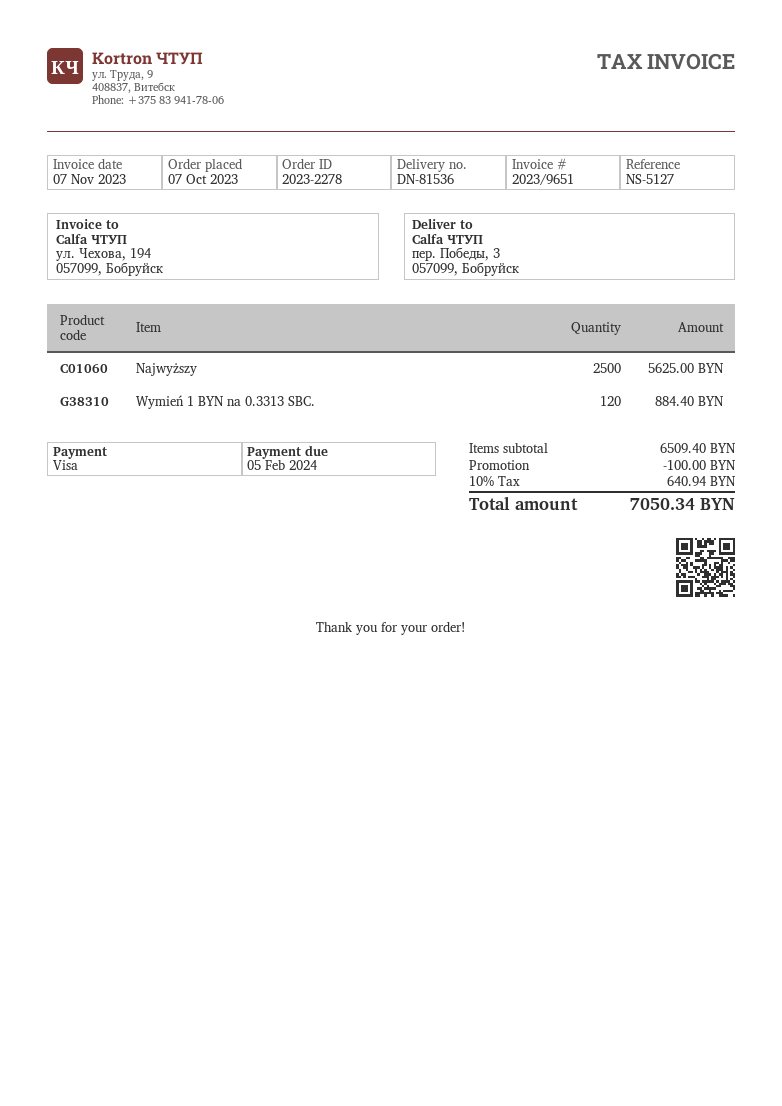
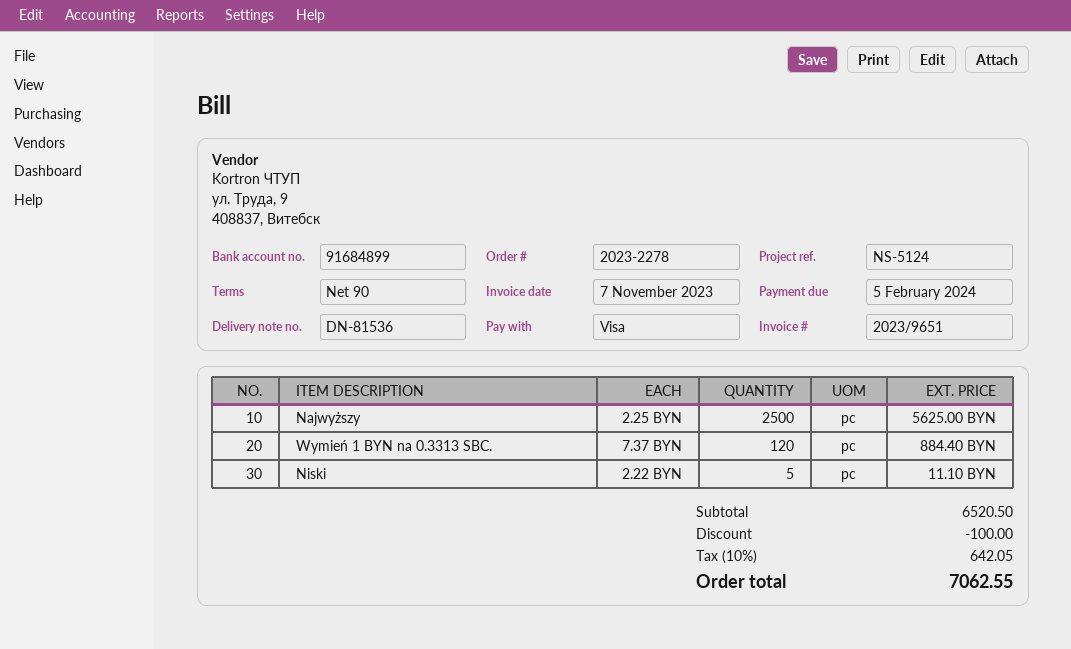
reference: NS-5127 -> NS-5124
Niski: none -> 5 for 11.10
subtotal: 6509.40 -> 6520.50
tax: 10% = 640.94 -> 10% = 642.05
total: 7050.34 -> 7062.55

